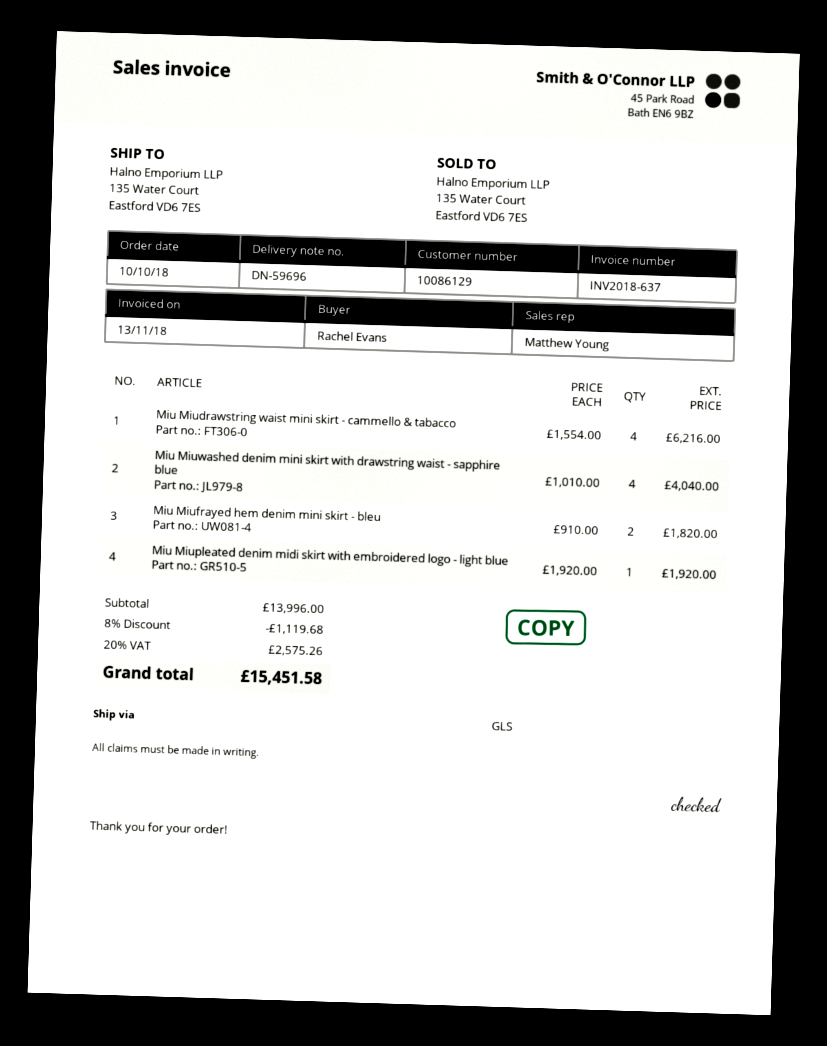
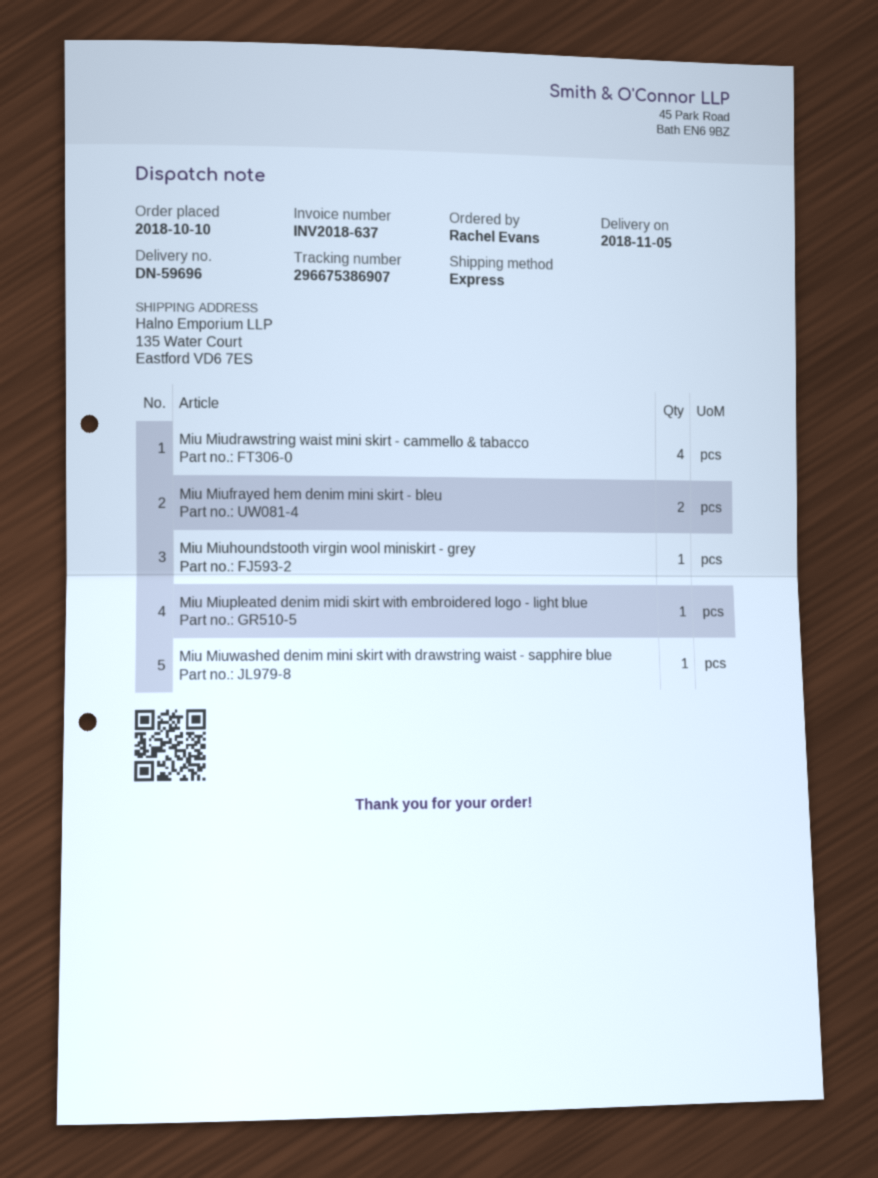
shipping method: GLS -> express
Miu Miuwashed denim mini skirt with drawstring waist - sapphire blue: 4 -> 1
Miu Miuhoundstooth virgin wool miniskirt - grey: none -> 1

